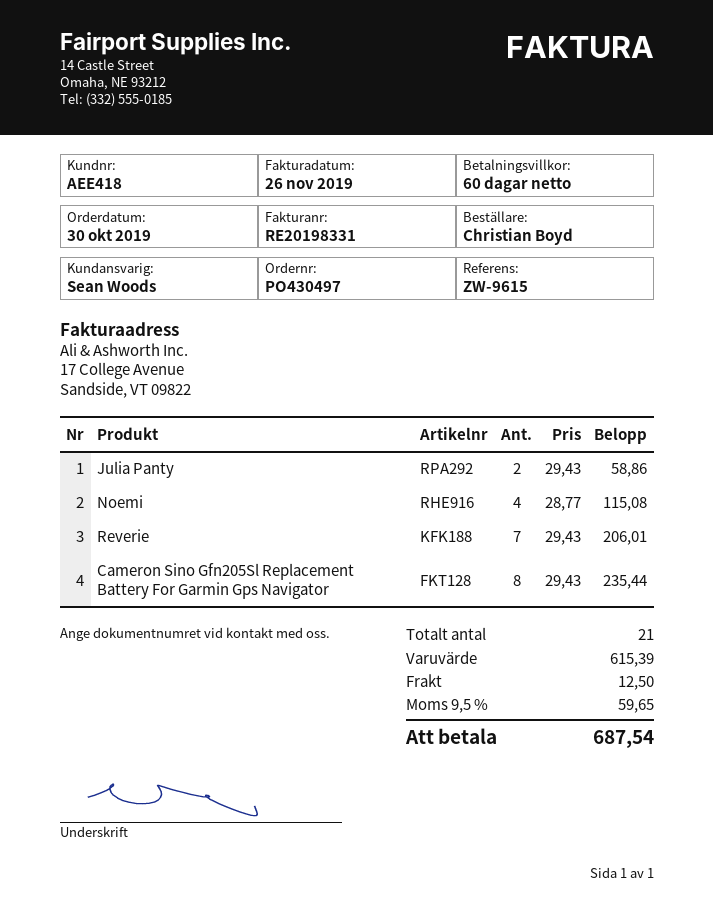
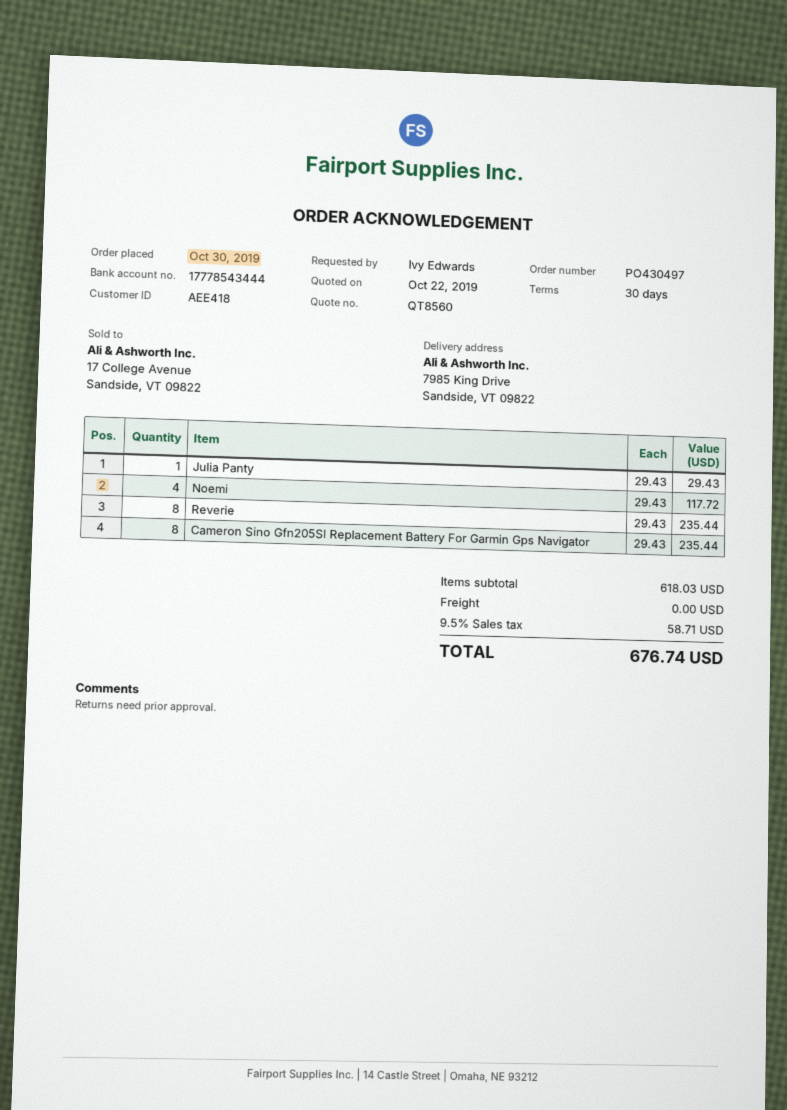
payment terms: 60 days -> 30 days
ordered by: Christian Boyd -> Ivy Edwards
Julia Panty: 2 x 29.43 = 58.86 -> 1 x 29.43 = 29.43
Noemi: 4 x 28.77 = 115.08 -> 4 x 29.43 = 117.72
Reverie: 7 x 29.43 = 206.01 -> 8 x 29.43 = 235.44
subtotal: 615.39 -> 618.03
shipping: 12.50 -> 0.00
tax: 9.5% = 59.65 -> 9.5% = 58.71
total: 687.54 -> 676.74

